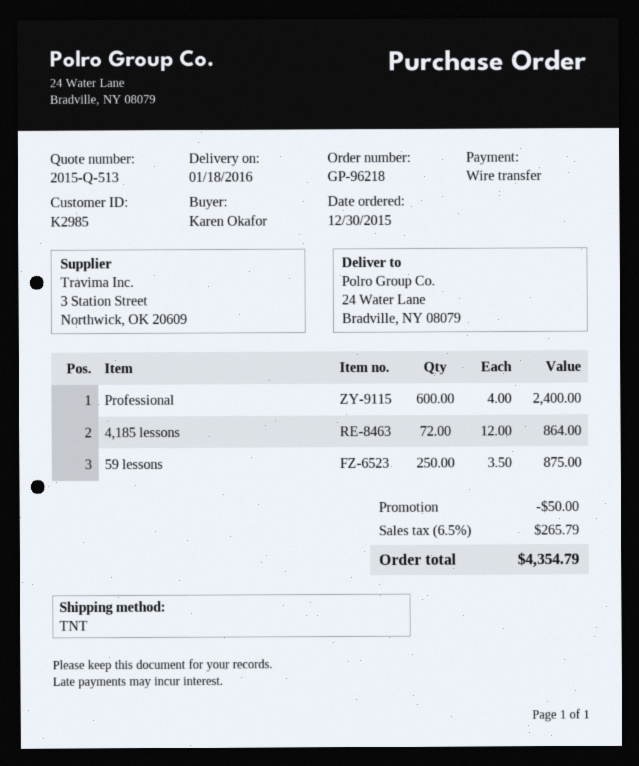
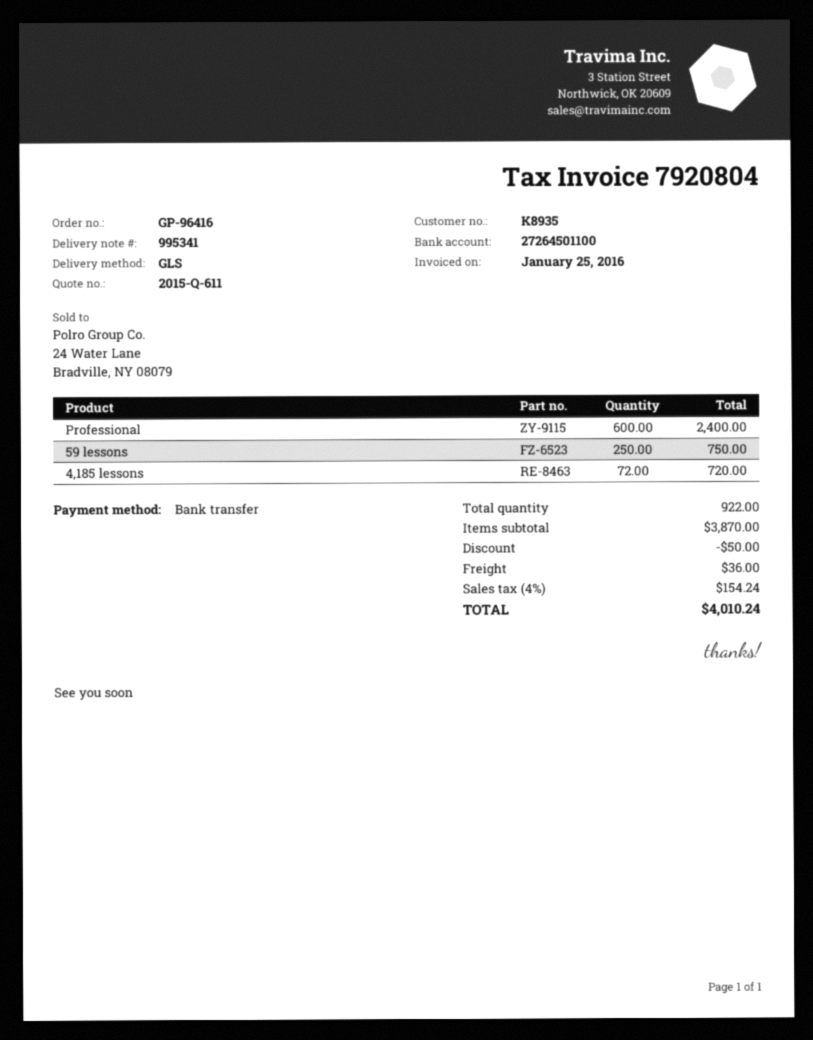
quote number: 2015-Q-513 -> 2015-Q-611
order number: GP-96218 -> GP-96416
customer number: K2985 -> K8935
shipping method: TNT -> GLS
4,185 lessons: 72 for 864.00 -> 72 for 720.00
59 lessons: 250 for 875.00 -> 250 for 750.00
shipping: none -> 36.00
tax: 6.5% = 265.79 -> 4% = 154.24
total: 4354.79 -> 4010.24

